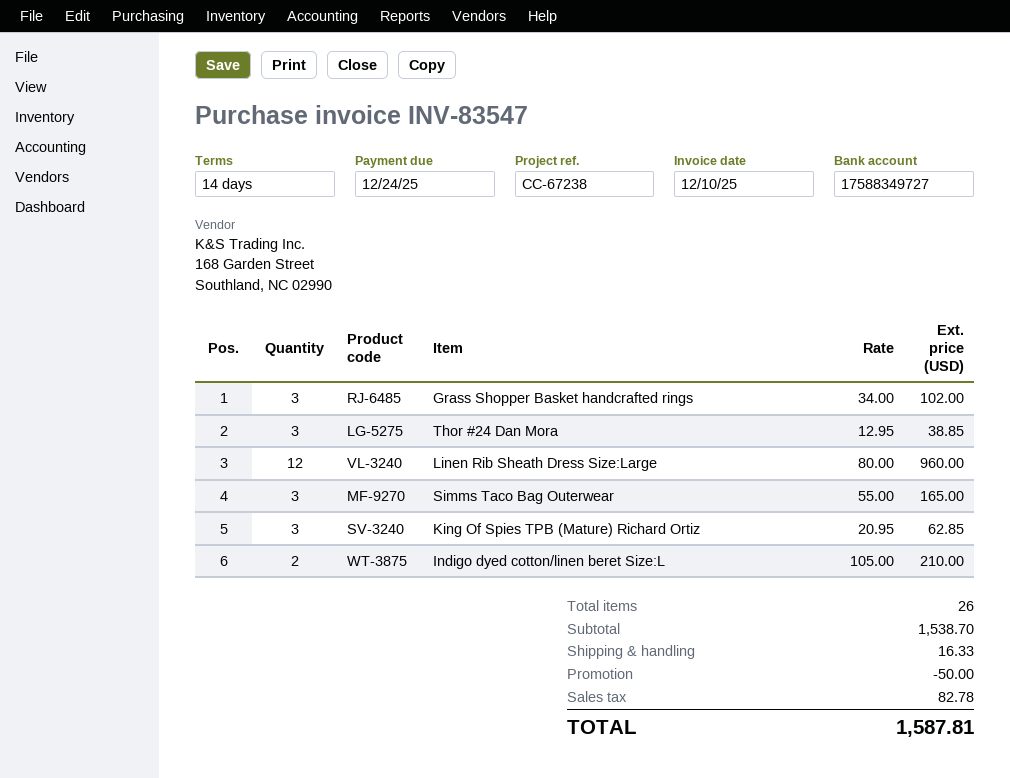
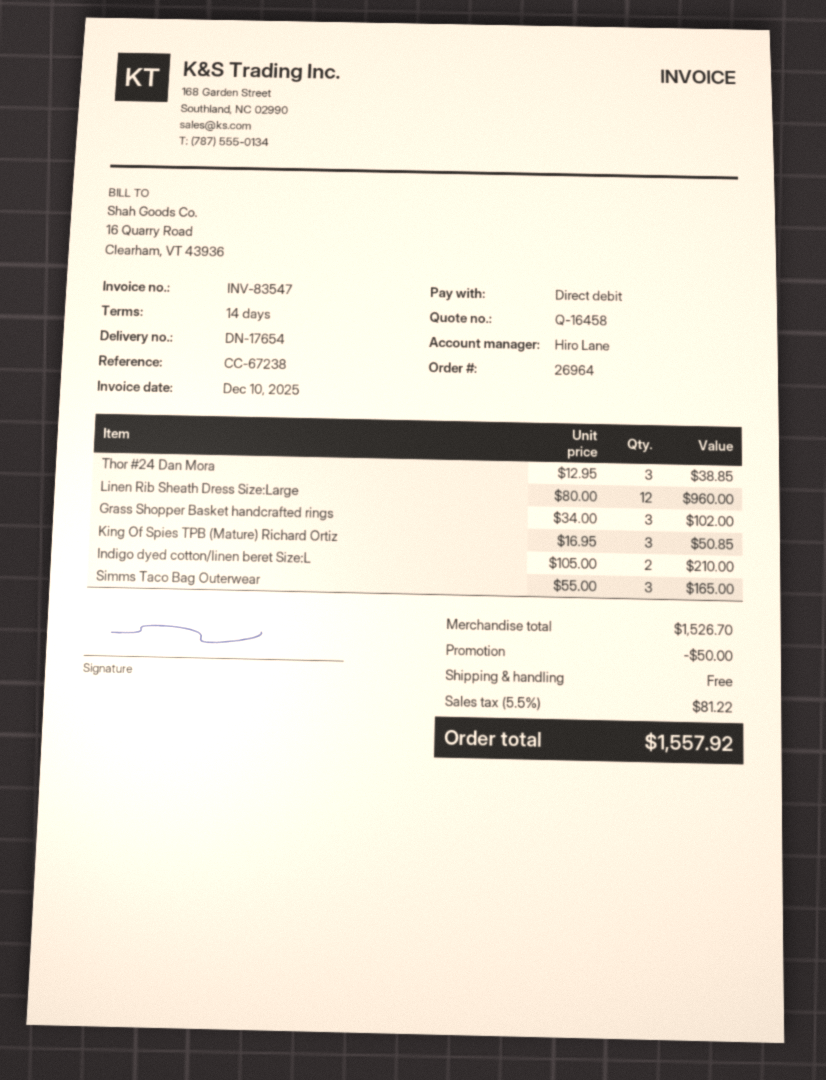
King Of Spies TPB (Mature) Richard Ortiz: 3 x 20.95 = 62.85 -> 3 x 16.95 = 50.85
subtotal: 1538.70 -> 1526.70
shipping: 16.33 -> 0.00
tax: 82.78 -> 81.22
total: 1587.81 -> 1557.92

